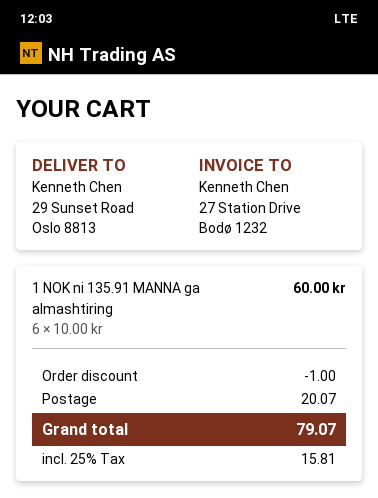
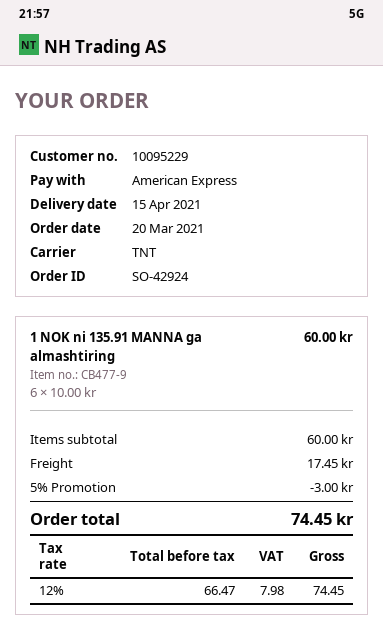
discount: 1.00 -> 3.00
shipping: 20.07 -> 17.45
tax: 25% = 15.81 -> 12% = 7.98
total: 79.07 -> 74.45

